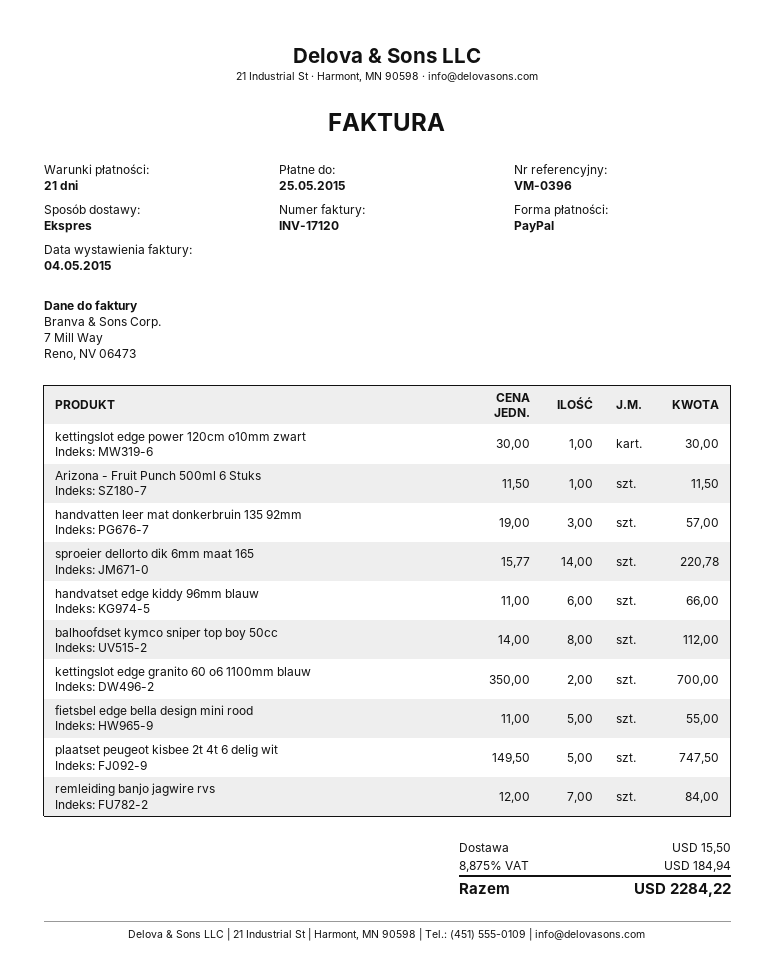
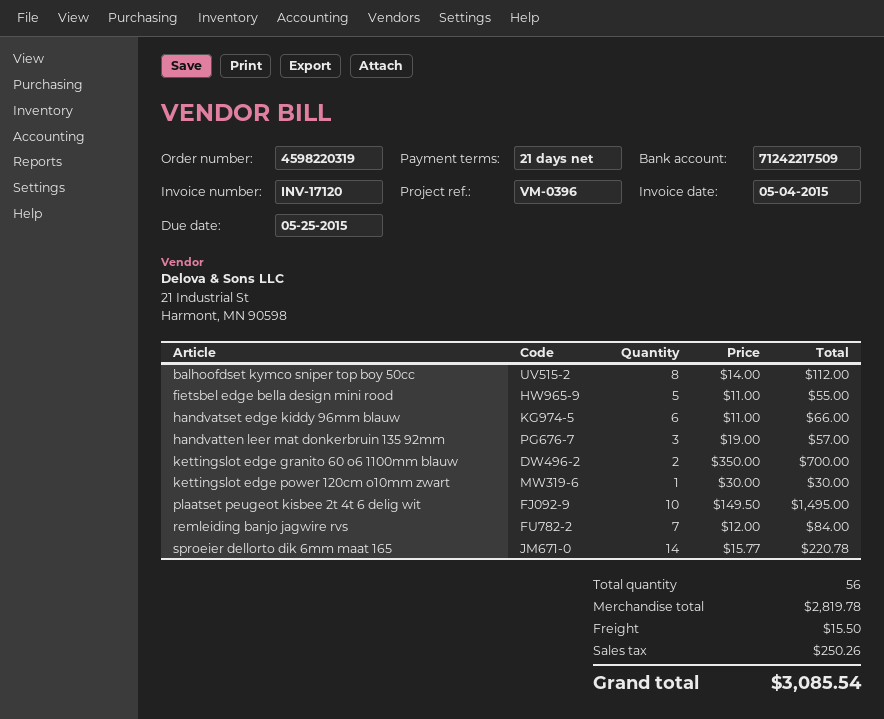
Arizona - Fruit Punch 500ml 6 Stuks: 1 x 11.50 = 11.50 -> none
plaatset peugeot kisbee 2t 4t 6 delig wit: 5 x 149.50 = 747.50 -> 10 x 149.50 = 1495.00
tax: 184.94 -> 250.26
total: 2284.22 -> 3085.54

